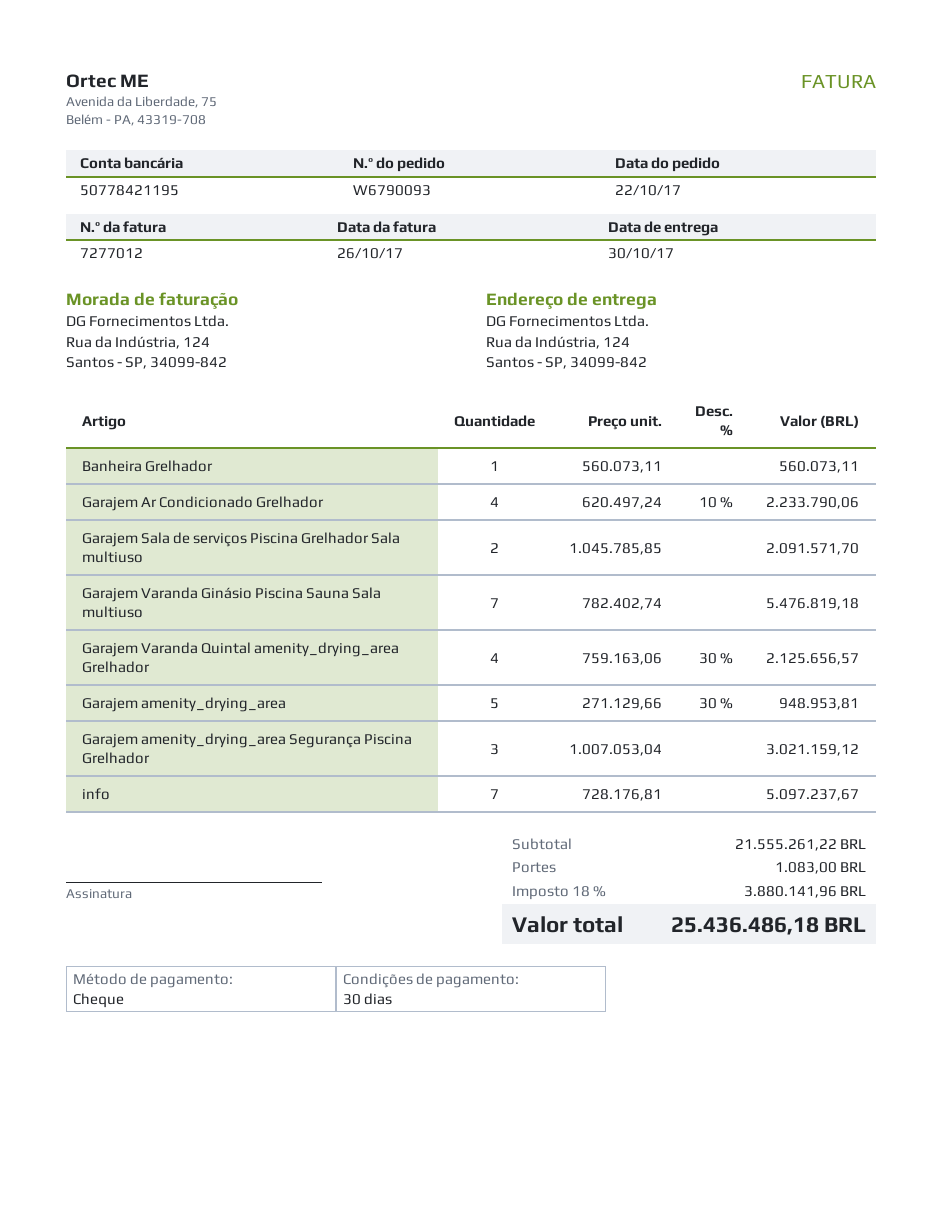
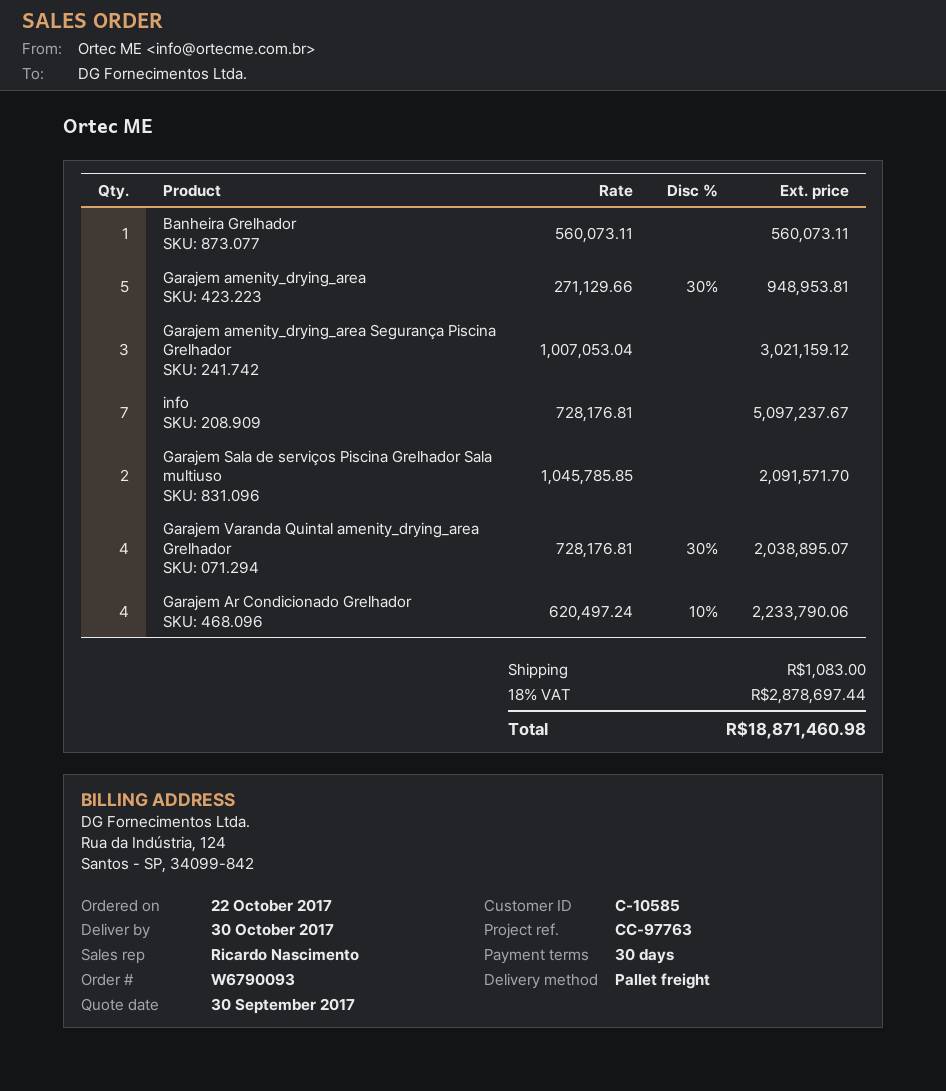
Garajem Varanda Ginásio Piscina Sauna Sala multiuso: 7 x 782402.74 = 5476819.18 -> none
Garajem Varanda Quintal amenity_drying_area Grelhador: 4 x 759163.06 - 30% = 2125656.57 -> 4 x 728176.81 - 30% = 2038895.07
tax: 18% = 3880141.96 -> 18% = 2878697.44
total: 25436486.18 -> 18871460.98

